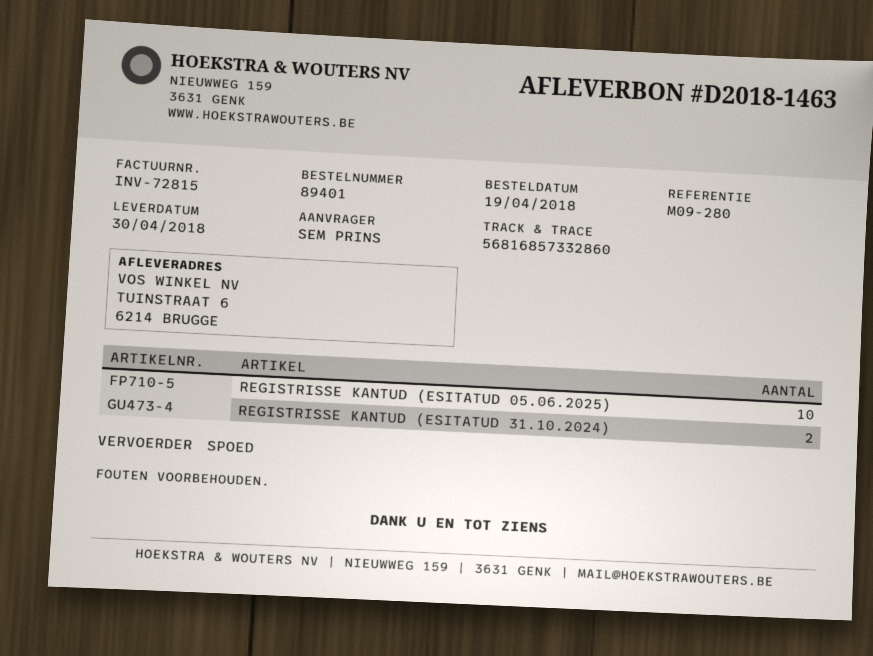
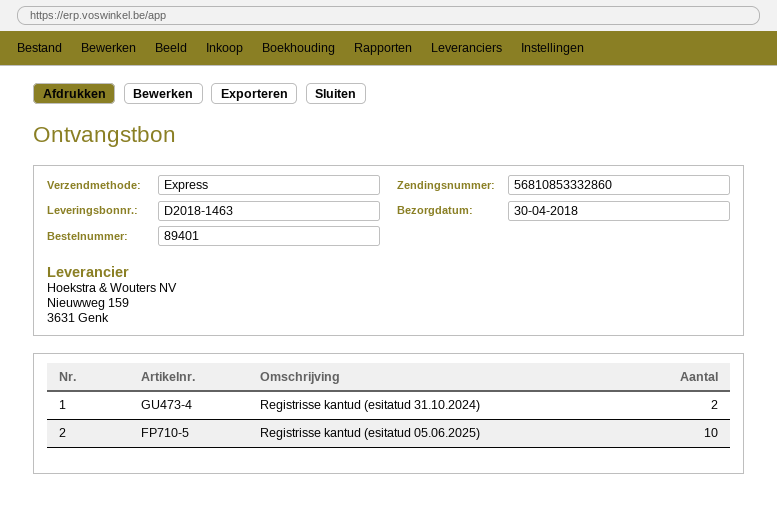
tracking number: 56816857332860 -> 56810853332860

